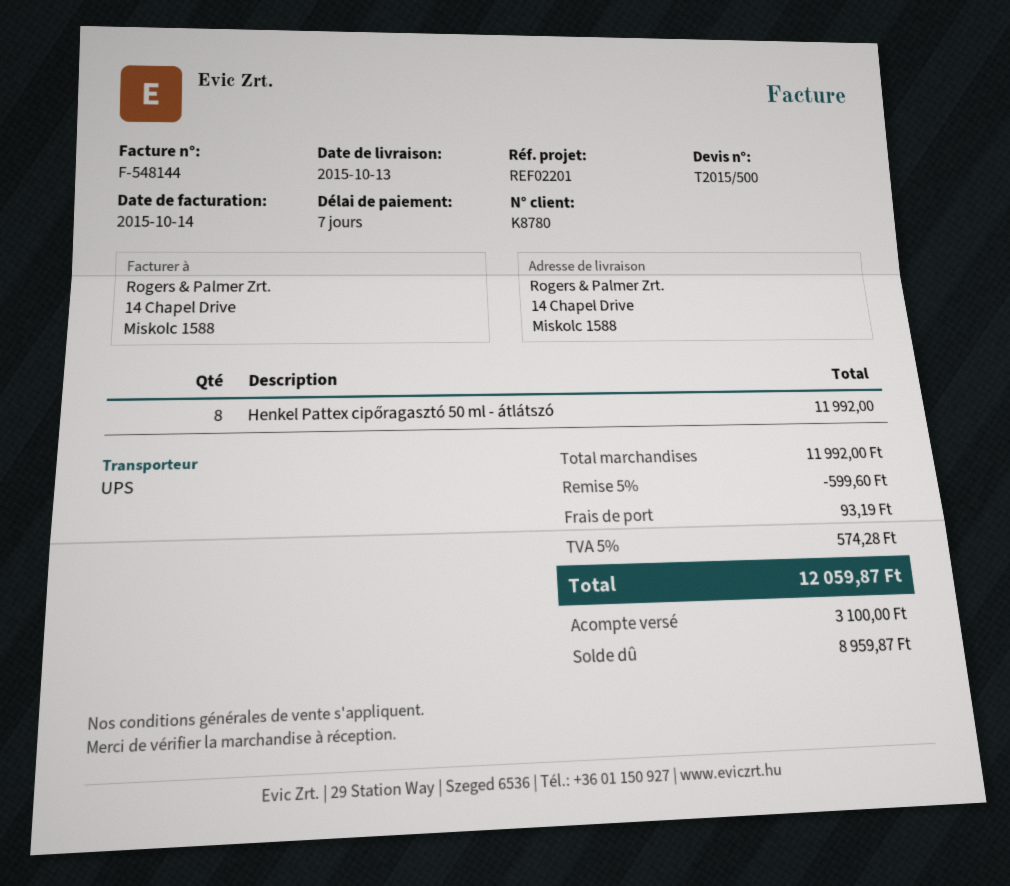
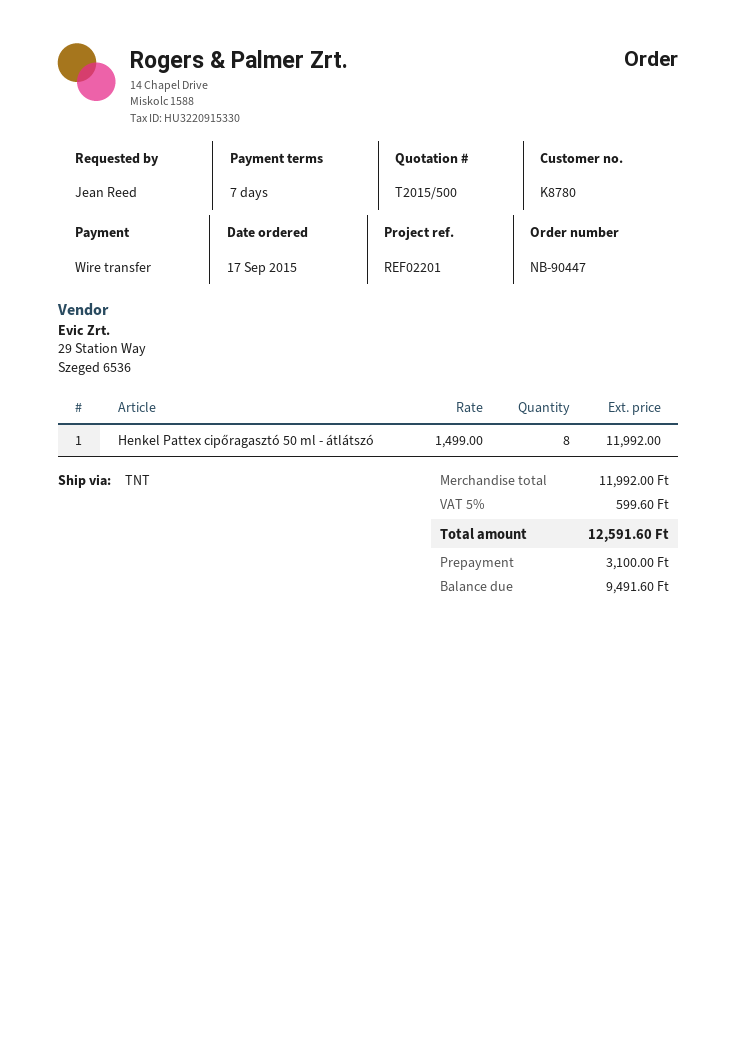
shipping method: UPS -> TNT
discount: 5% = 599.60 -> none
shipping: 93.19 -> none
tax: 5% = 574.28 -> 5% = 599.60
total: 12059.87 -> 12591.60
balance: 8959.87 -> 9491.60

